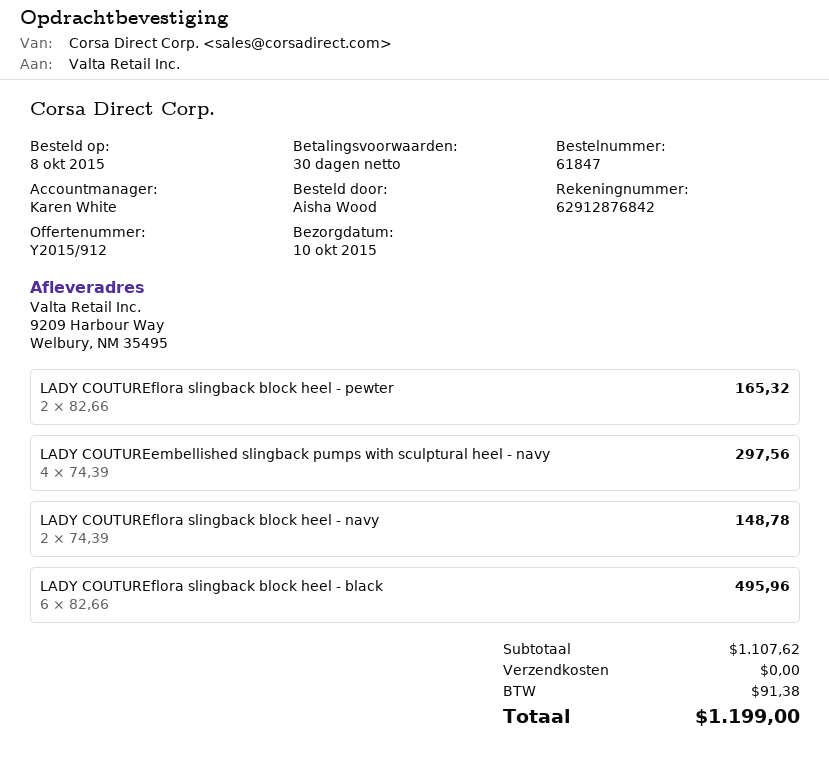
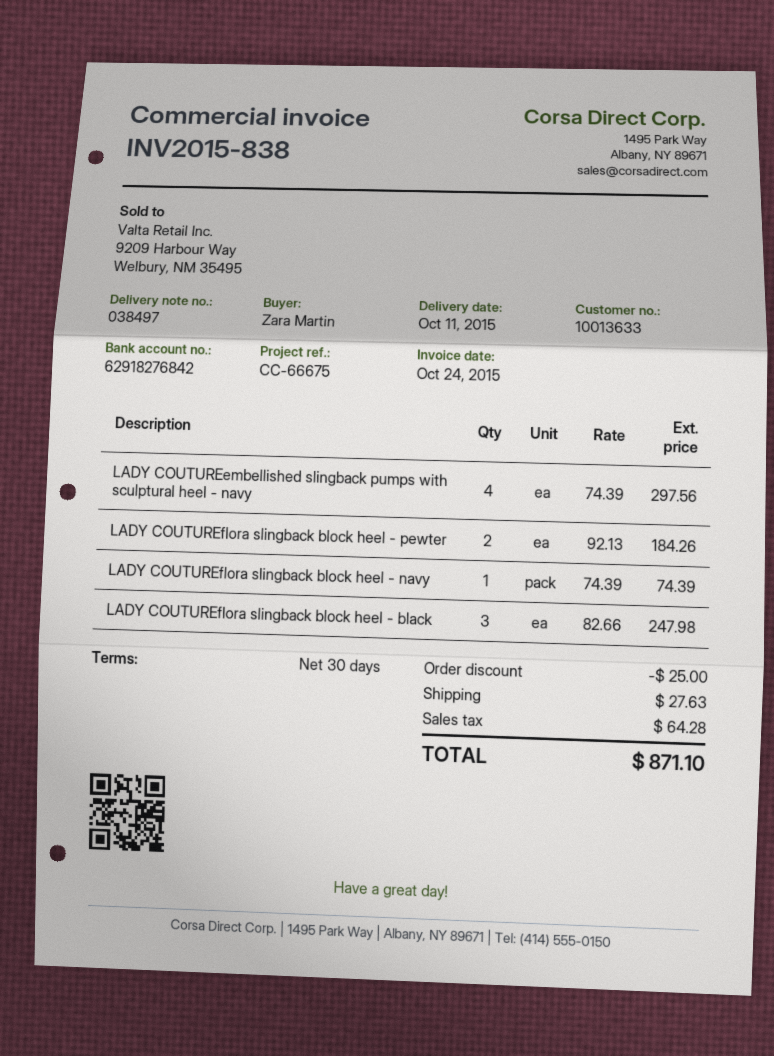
delivery date: 2015-10-10 -> 2015-10-11
ordered by: Aisha Wood -> Zara Martin
bank account: 62912876842 -> 62918276842
LADY COUTUREflora slingback block heel - pewter: 2 x 82.66 = 165.32 -> 2 x 92.13 = 184.26
LADY COUTUREflora slingback block heel - navy: 2 x 74.39 = 148.78 -> 1 x 74.39 = 74.39
LADY COUTUREflora slingback block heel - black: 6 x 82.66 = 495.96 -> 3 x 82.66 = 247.98
discount: none -> 25.00
shipping: 0.00 -> 27.63
tax: 91.38 -> 64.28
total: 1199.00 -> 871.10

